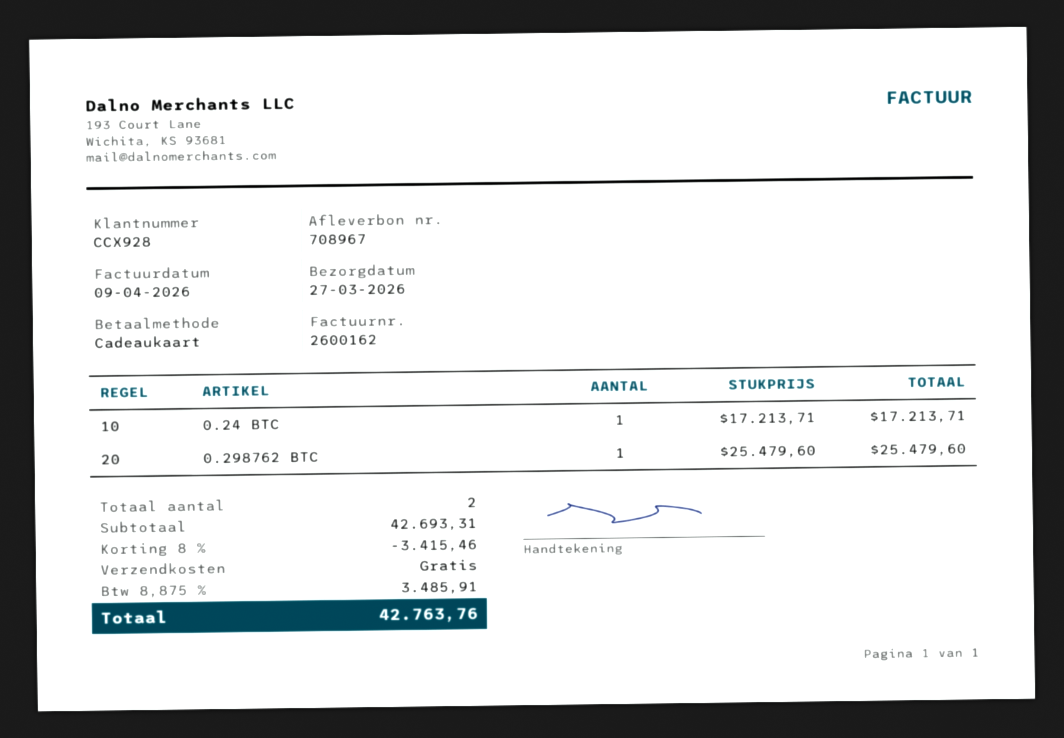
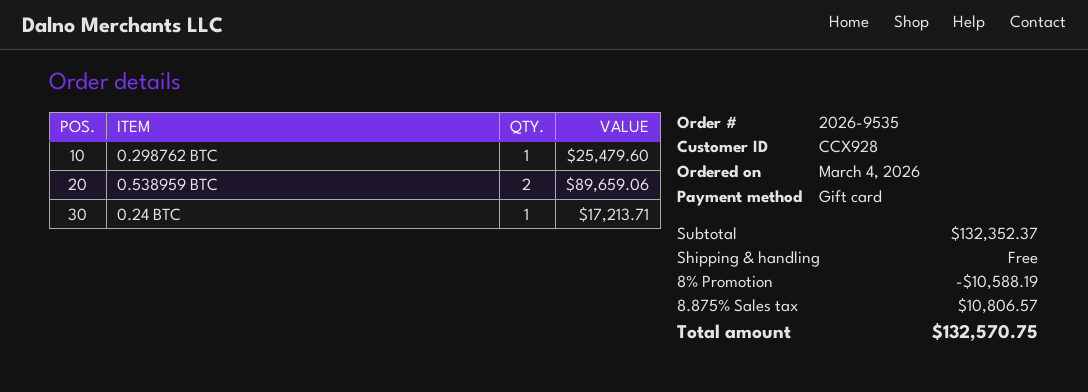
0.538959 BTC: none -> 2 for 89659.06
subtotal: 42693.31 -> 132352.37
discount: 8% = 3415.46 -> 8% = 10588.19
tax: 8.875% = 3485.91 -> 8.875% = 10806.57
total: 42763.76 -> 132570.75

